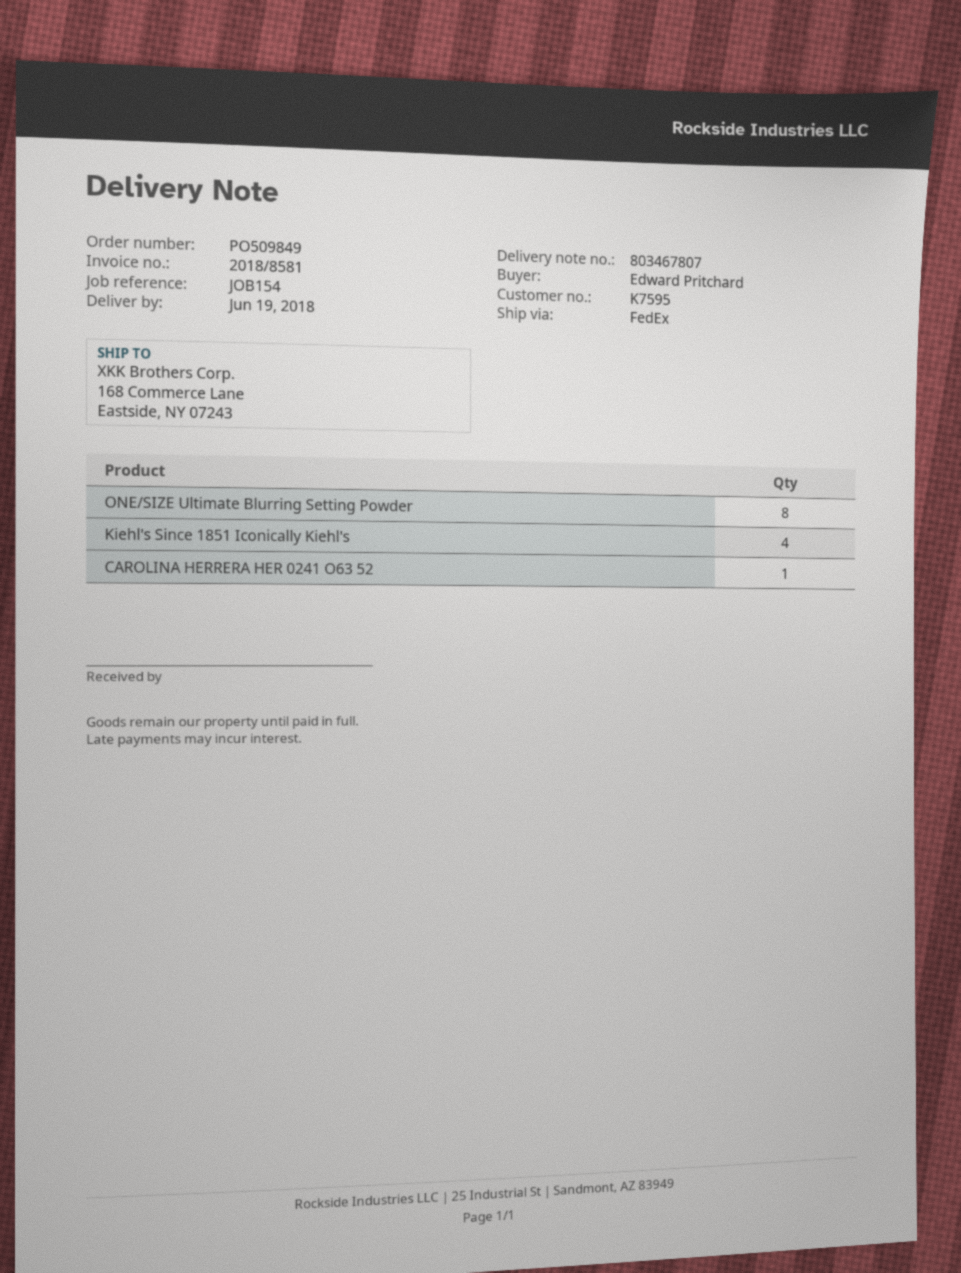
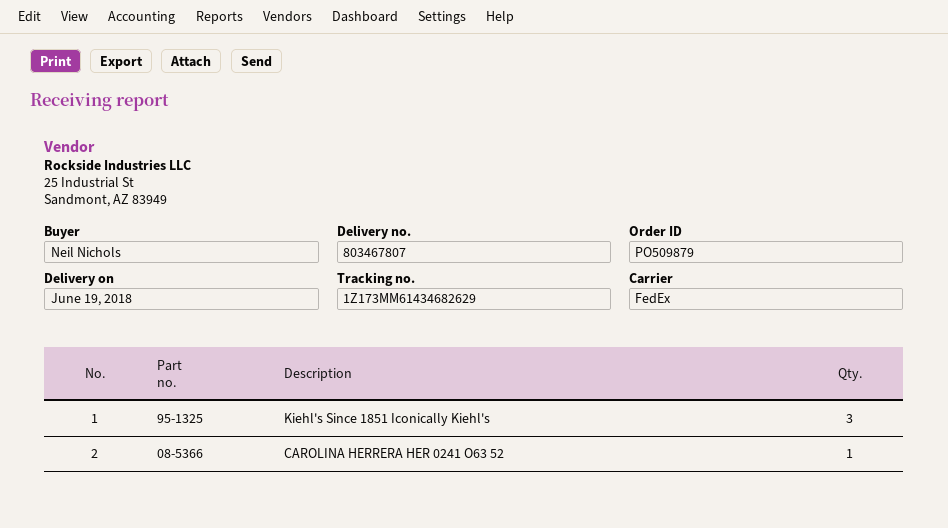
order number: PO509849 -> PO509879
ordered by: Edward Pritchard -> Neil Nichols
ONE/SIZE Ultimate Blurring Setting Powder: 8 -> none
Kiehl's Since 1851 Iconically Kiehl's: 4 -> 3

